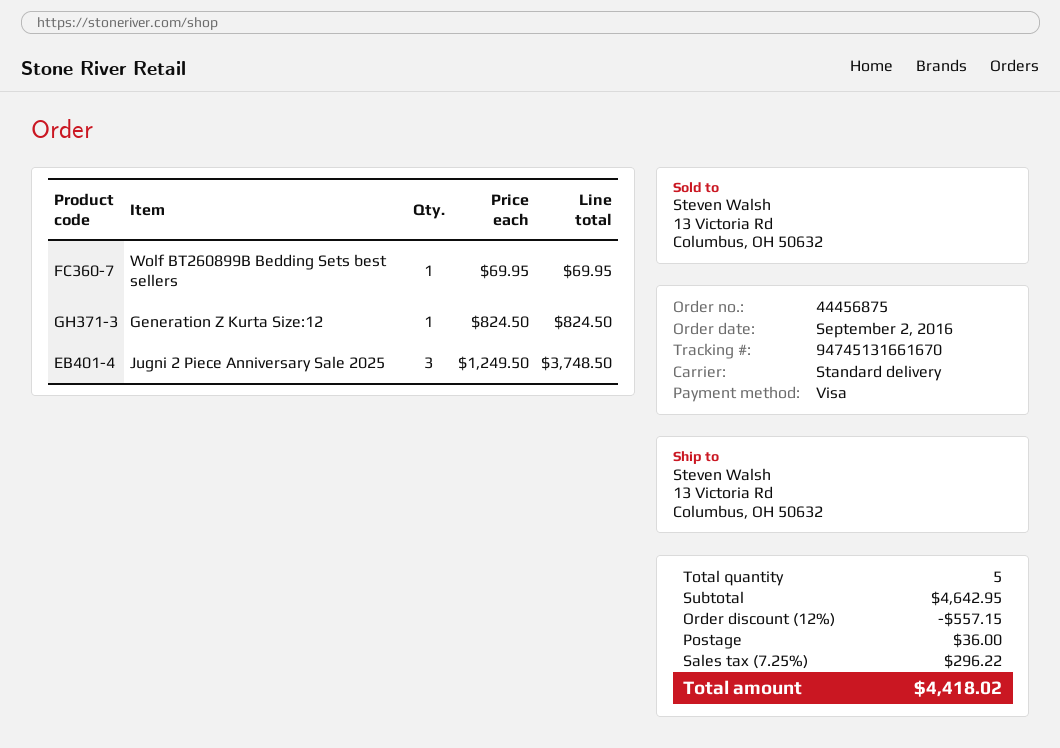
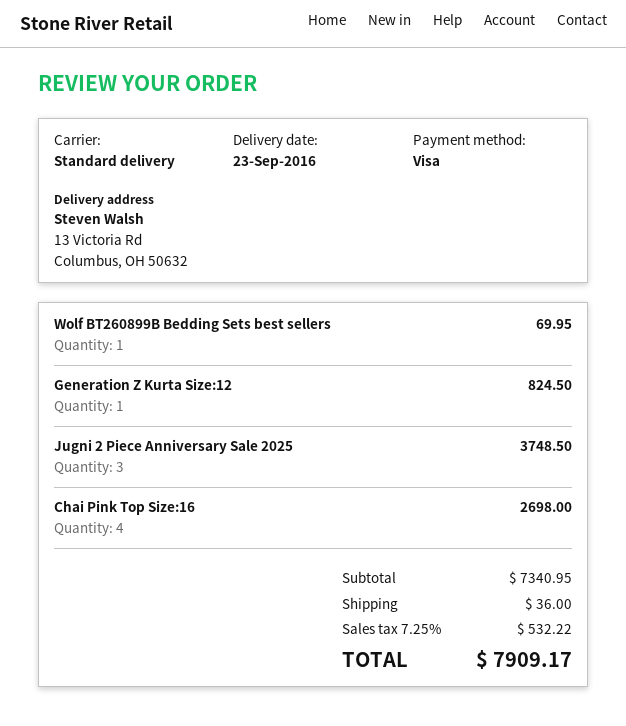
Chai Pink Top Size:16: none -> 4 for 2698.00
subtotal: 4642.95 -> 7340.95
discount: 12% = 557.15 -> none
tax: 7.25% = 296.22 -> 7.25% = 532.22
total: 4418.02 -> 7909.17

